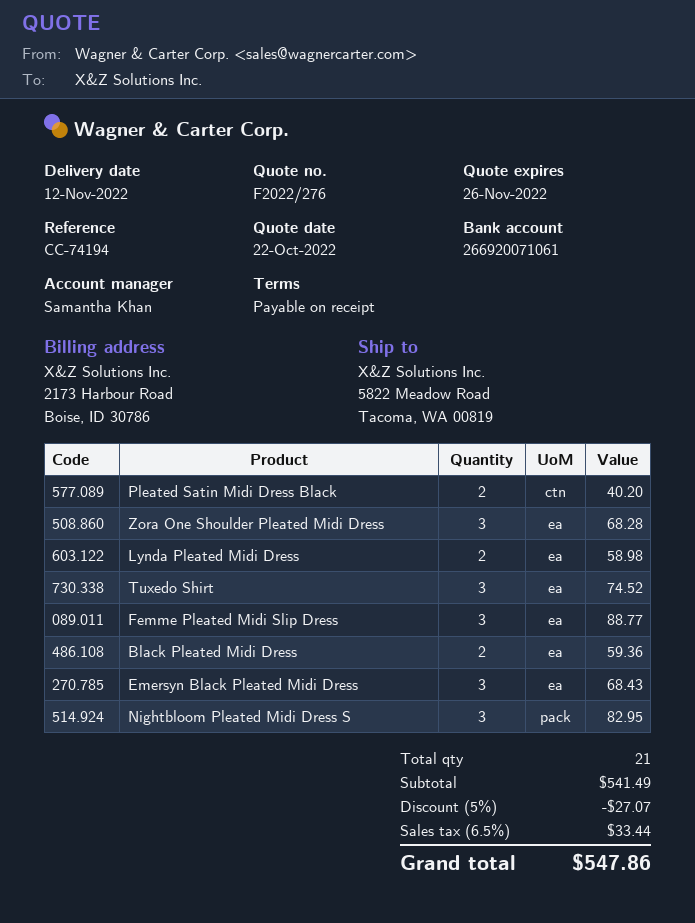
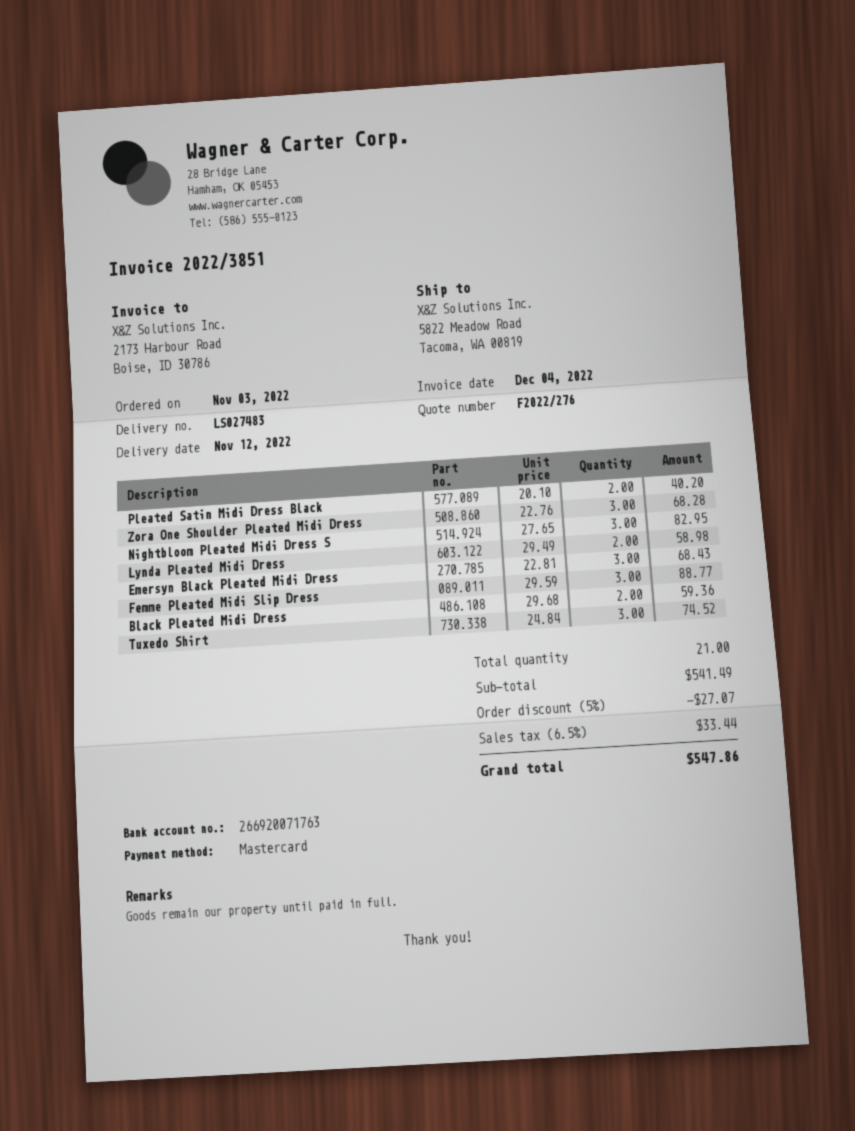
bank account: 266920071061 -> 266920071763

